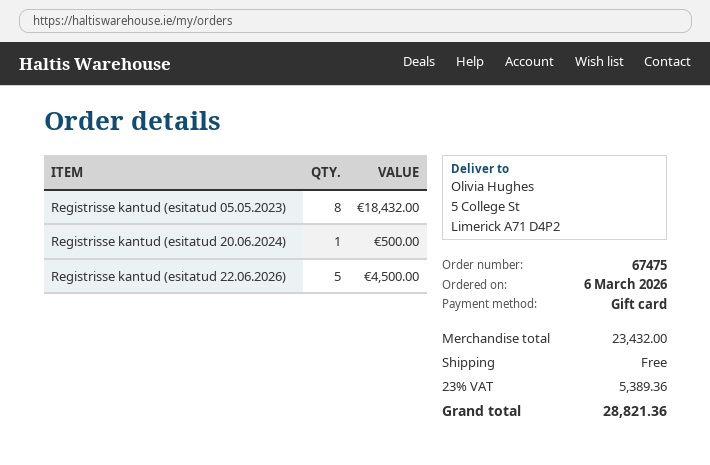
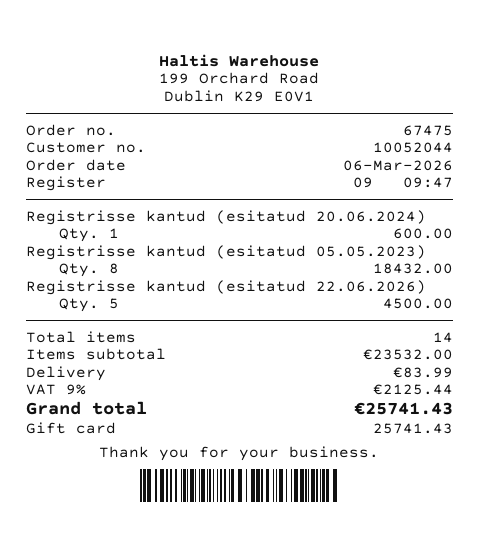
Registrisse kantud (esitatud 20.06.2024): 1 for 500.00 -> 1 for 600.00
subtotal: 23432.00 -> 23532.00
shipping: 0.00 -> 83.99
tax: 23% = 5389.36 -> 9% = 2125.44
total: 28821.36 -> 25741.43

